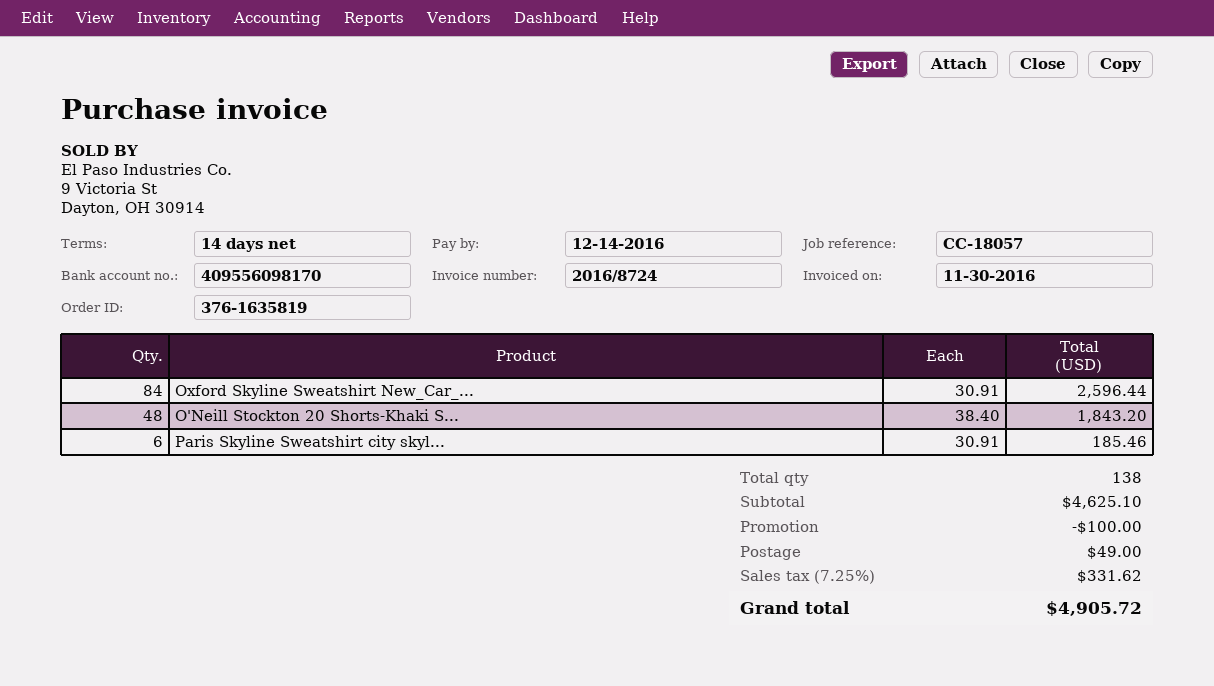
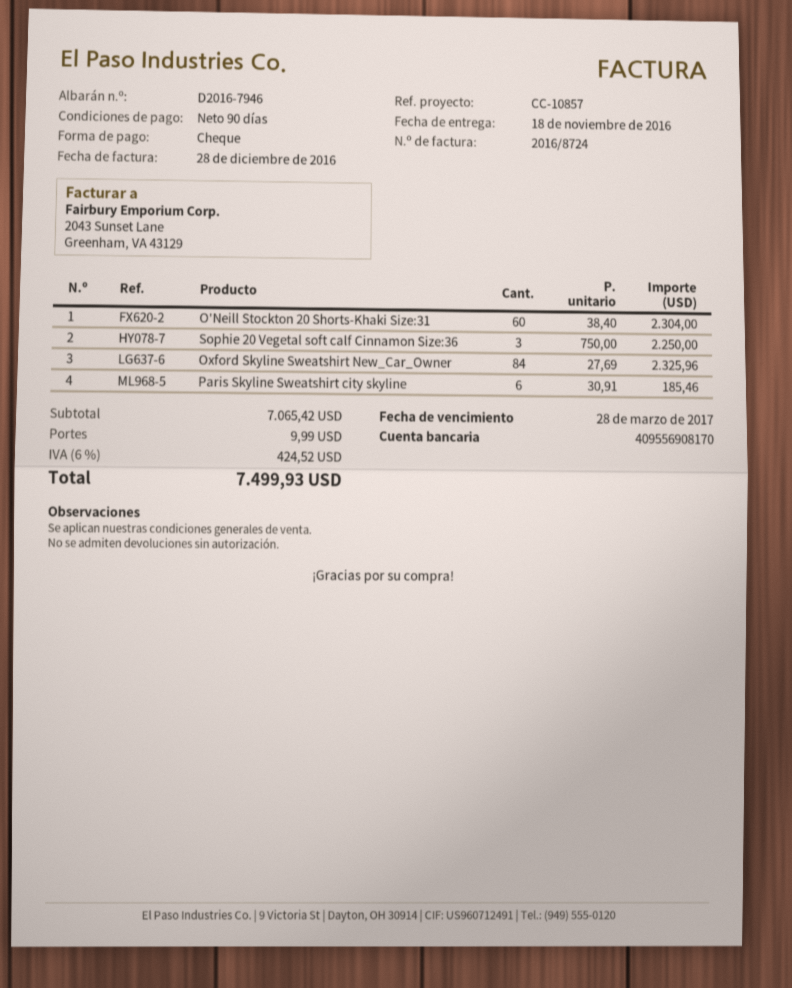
invoice date: 2016-11-30 -> 2016-12-28
payment terms: 14 days -> 90 days
due date: 2016-12-14 -> 2017-03-28
reference: CC-18057 -> CC-10857
bank account: 409556098170 -> 409556908170
Oxford Skyline Sweatshirt New_Car_...: 84 x 30.91 = 2596.44 -> 84 x 27.69 = 2325.96
O'Neill Stockton 20 Shorts-Khaki S...: 48 x 38.40 = 1843.20 -> 60 x 38.40 = 2304.00
Sophie 20 Vegetal soft calf Cinnamon Size:36: none -> 3 x 750.00 = 2250.00
subtotal: 4625.10 -> 7065.42
discount: 100.00 -> none
shipping: 49.00 -> 9.99
tax: 7.25% = 331.62 -> 6% = 424.52
total: 4905.72 -> 7499.93

